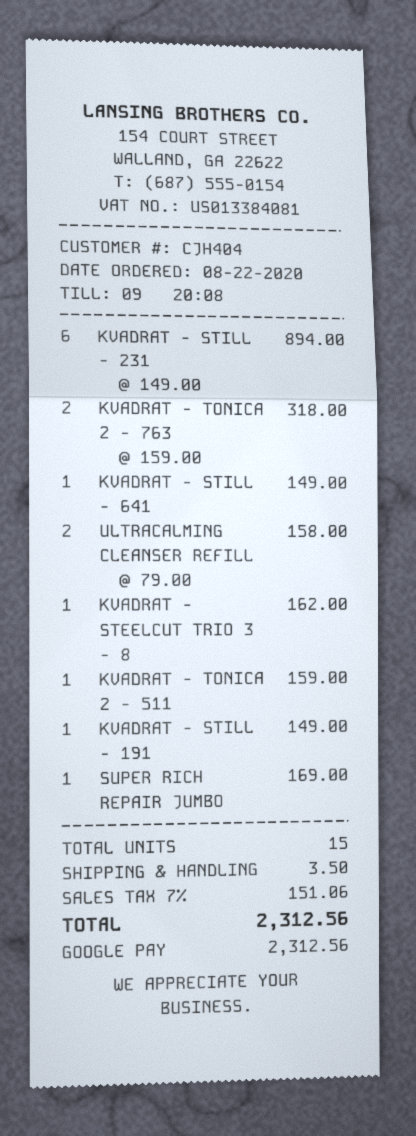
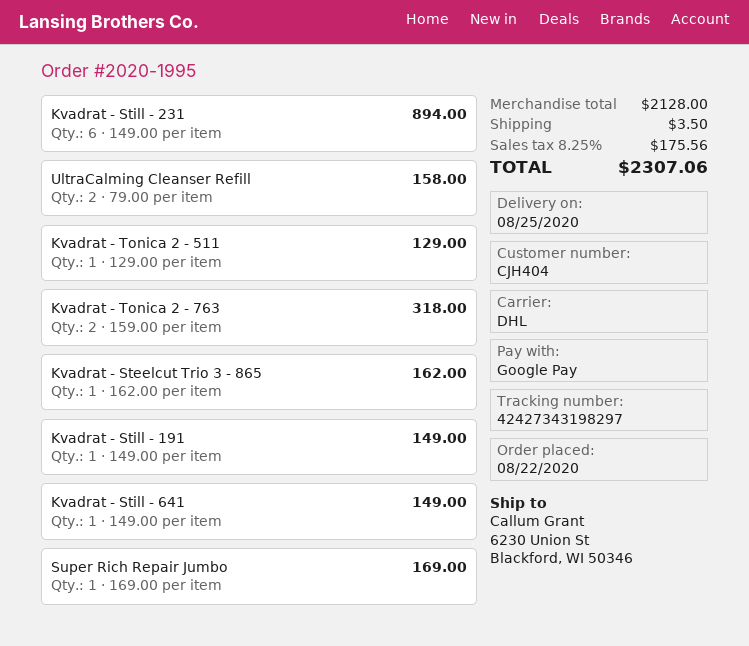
KVADRAT - TONICA 2 - 511: 1 x 159.00 = 159.00 -> 1 x 129.00 = 129.00
tax: 7% = 151.06 -> 8.25% = 175.56
total: 2312.56 -> 2307.06

